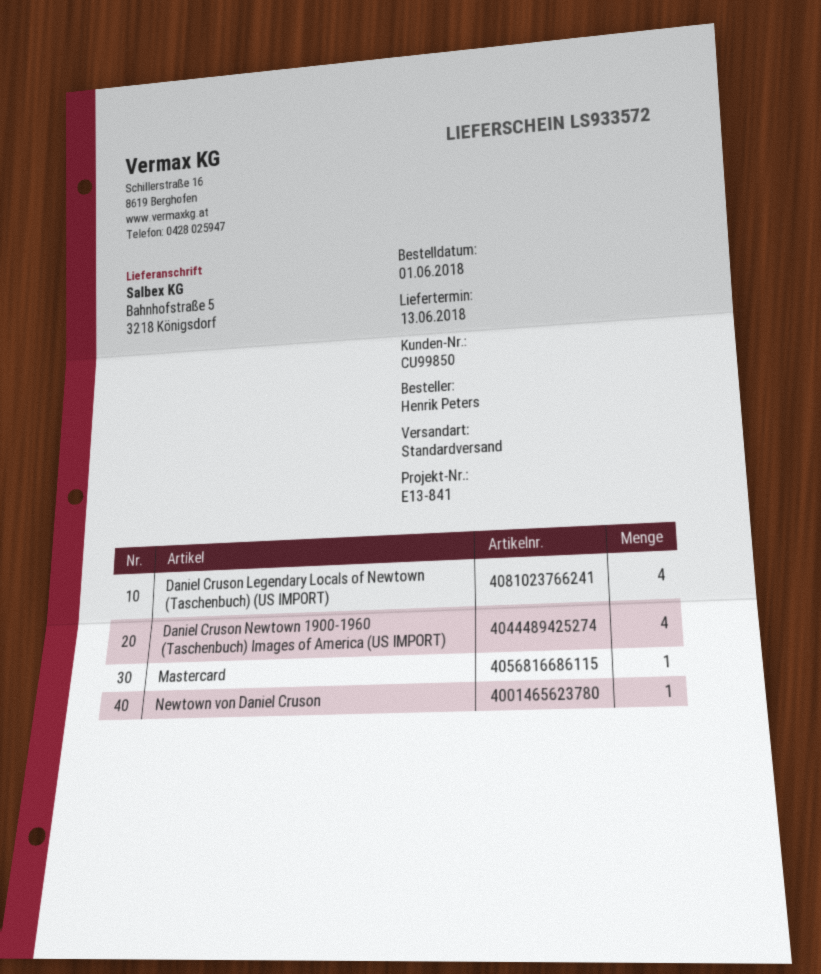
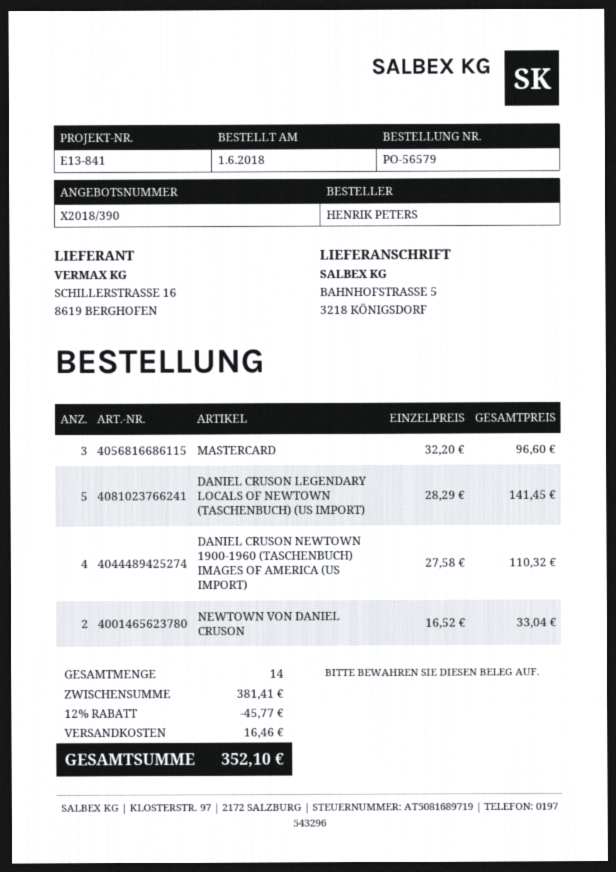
Daniel Cruson Legendary Locals of Newtown (Taschenbuch) (US IMPORT): 4 -> 5
Mastercard: 1 -> 3
Newtown von Daniel Cruson: 1 -> 2

